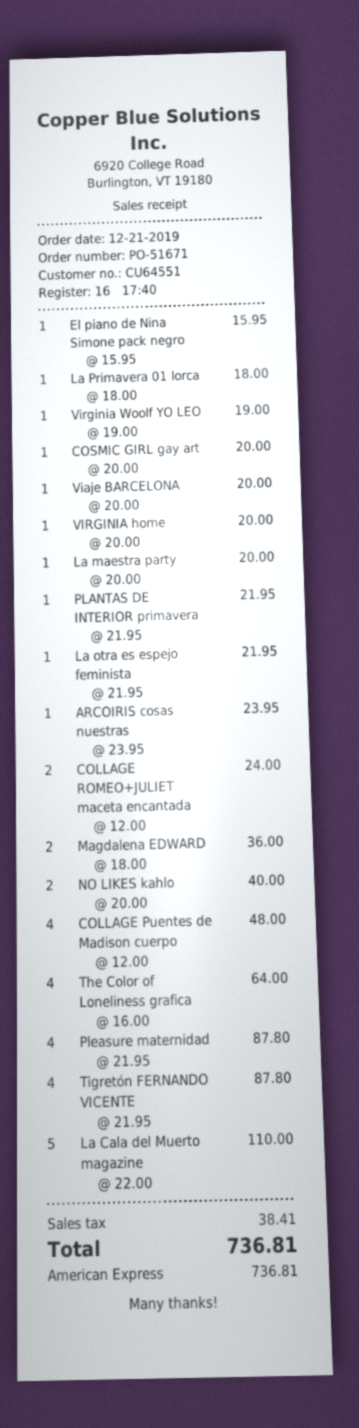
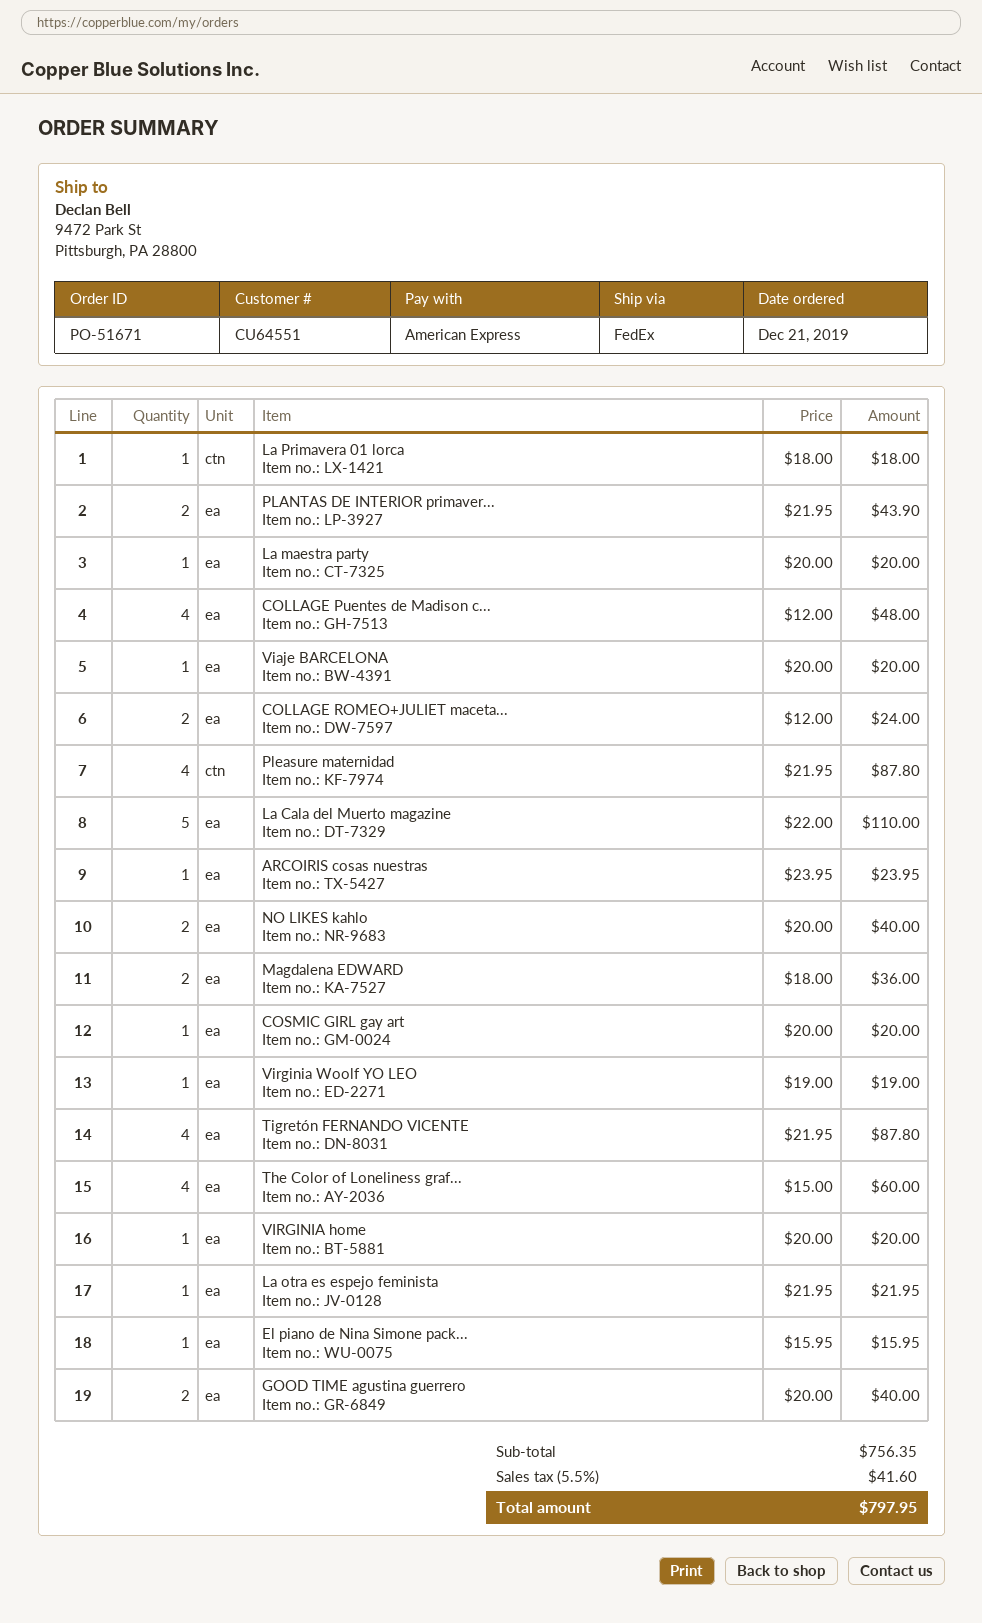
PLANTAS DE INTERIOR primavera: 1 x 21.95 = 21.95 -> 2 x 21.95 = 43.90
The Color of Loneliness grafica: 4 x 16.00 = 64.00 -> 4 x 15.00 = 60.00
GOOD TIME agustina guerrero: none -> 2 x 20.00 = 40.00
tax: 38.41 -> 41.60
total: 736.81 -> 797.95

